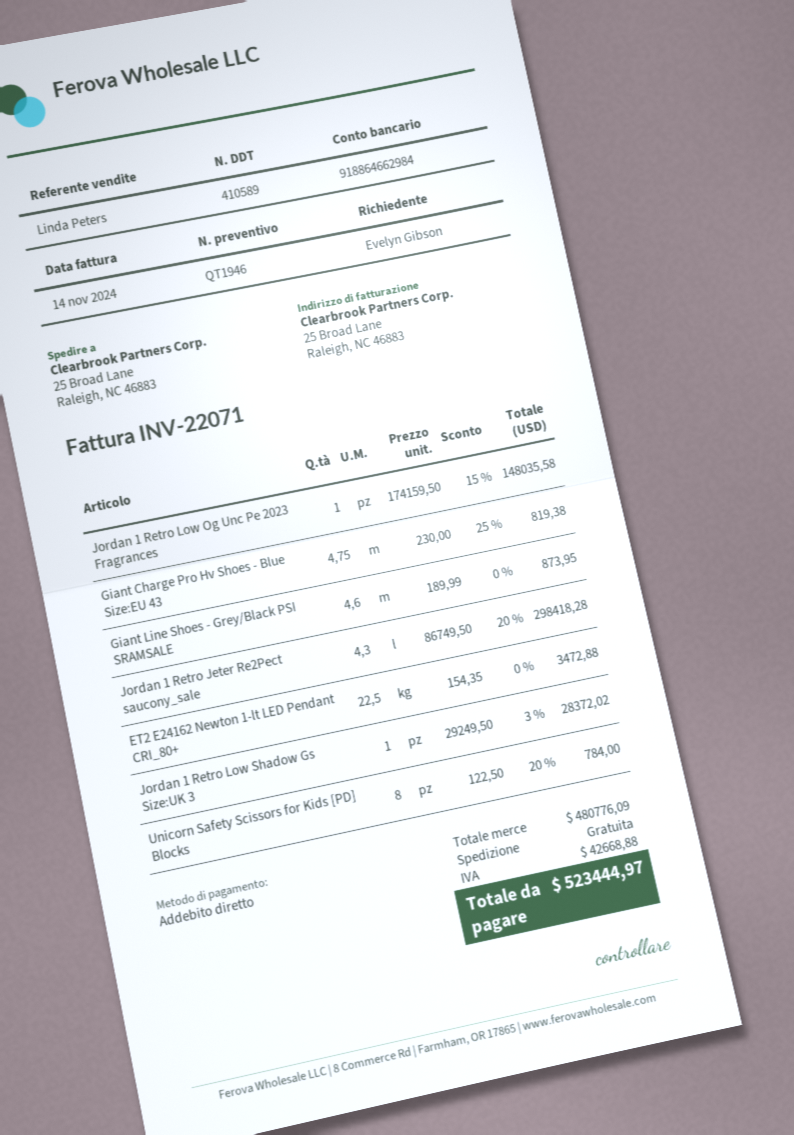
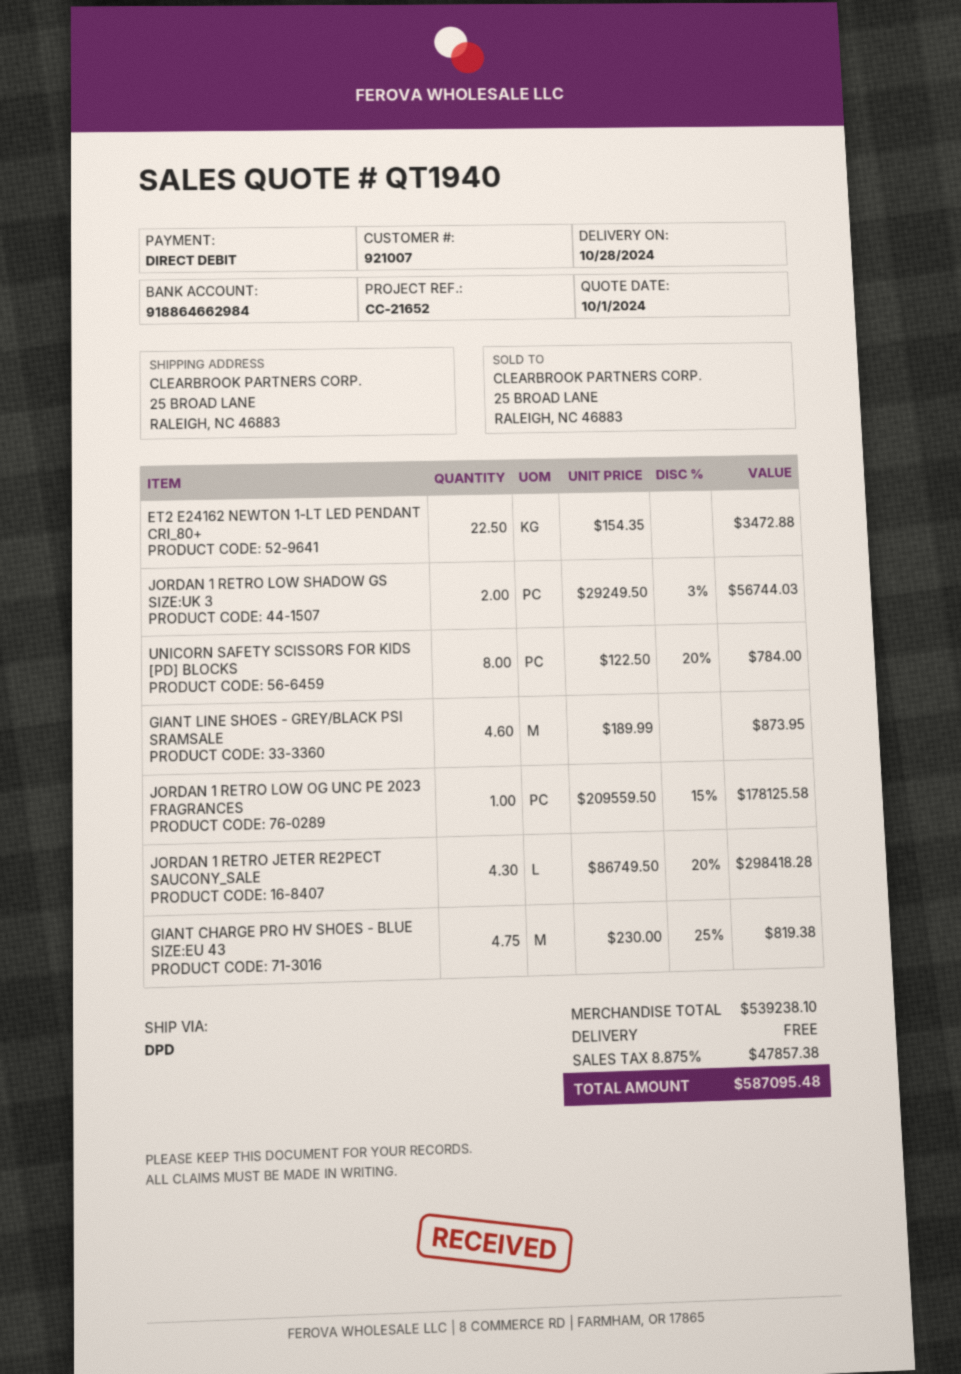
quote number: QT1946 -> QT1940
Jordan 1 Retro Low Og Unc Pe 2023 Fragrances: 1 x 174159.50 - 15% = 148035.58 -> 1 x 209559.50 - 15% = 178125.58
Jordan 1 Retro Low Shadow Gs Size:UK 3: 1 x 29249.50 - 3% = 28372.02 -> 2 x 29249.50 - 3% = 56744.03
subtotal: 480776.09 -> 539238.10
tax: 42668.88 -> 47857.38
total: 523444.97 -> 587095.48

